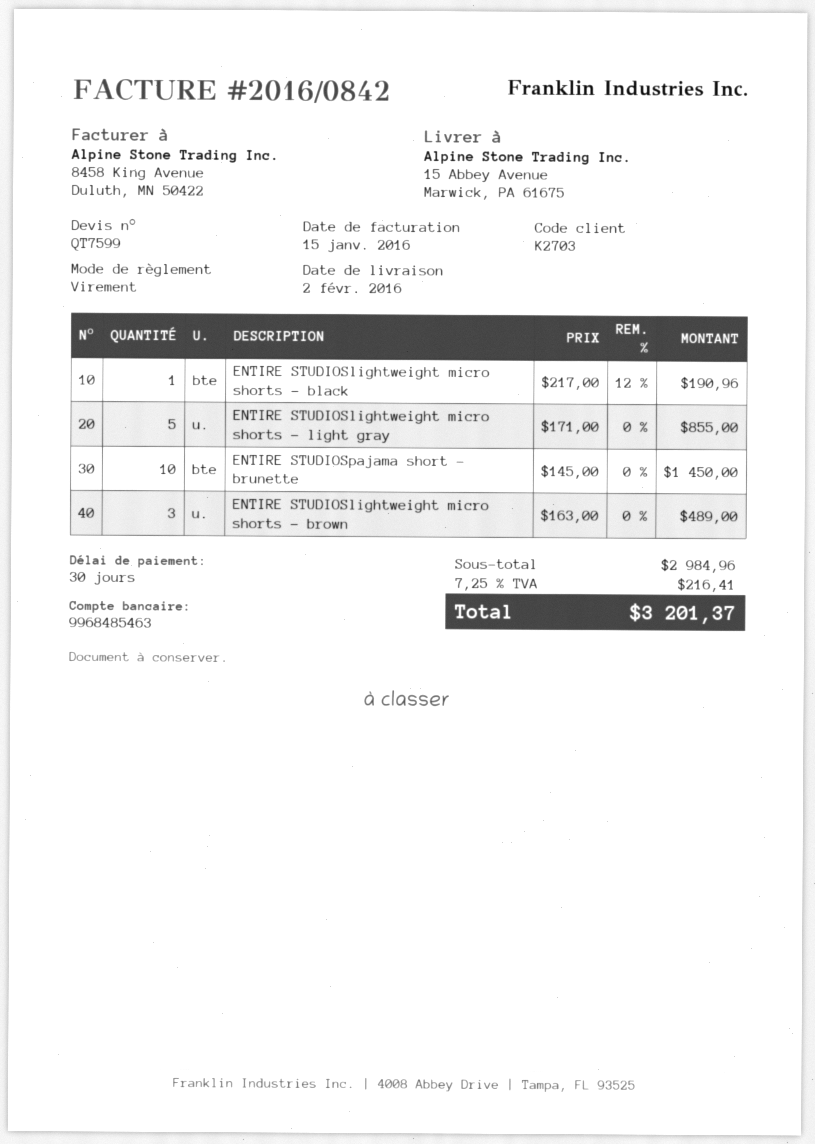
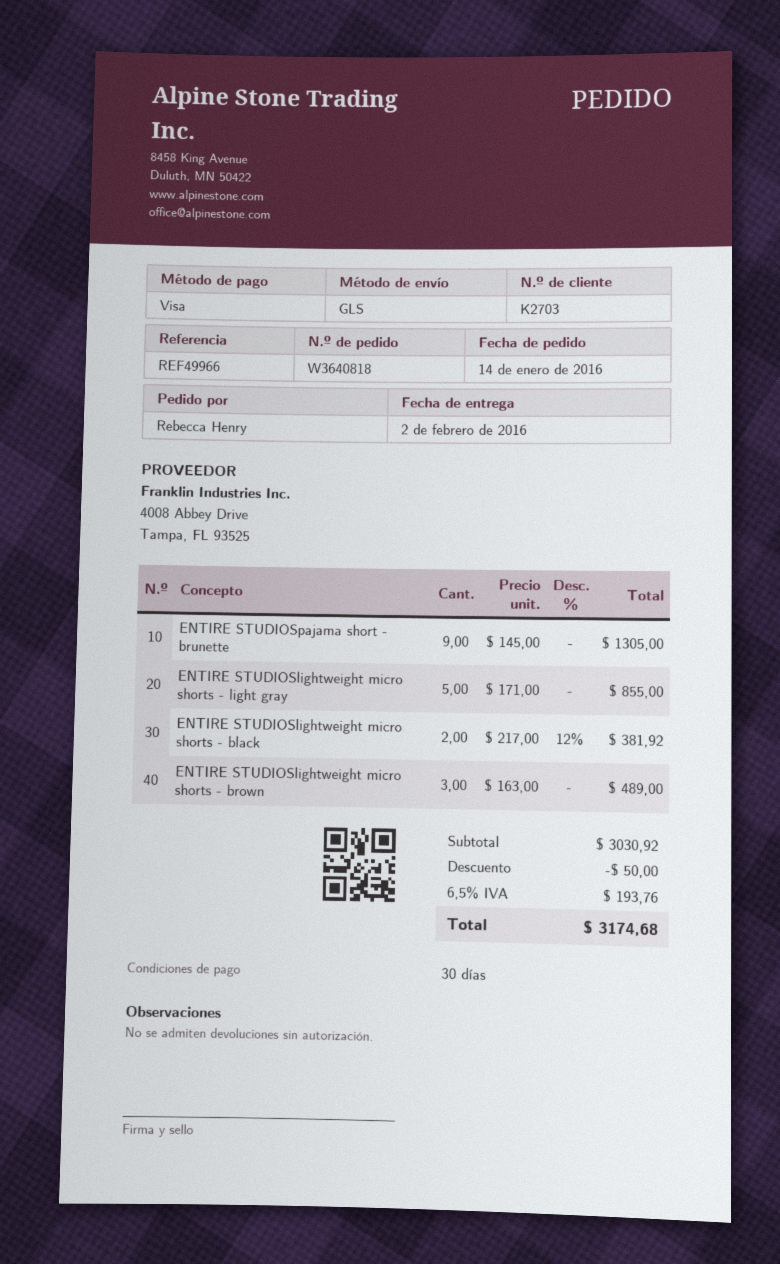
payment method: bank transfer -> Visa
ENTIRE STUDIOSlightweight micro shorts - black: 1 x 217.00 - 12% = 190.96 -> 2 x 217.00 - 12% = 381.92
ENTIRE STUDIOSpajama short - brunette: 10 x 145.00 = 1450.00 -> 9 x 145.00 = 1305.00
subtotal: 2984.96 -> 3030.92
discount: none -> 50.00
tax: 7.25% = 216.41 -> 6.5% = 193.76
total: 3201.37 -> 3174.68

